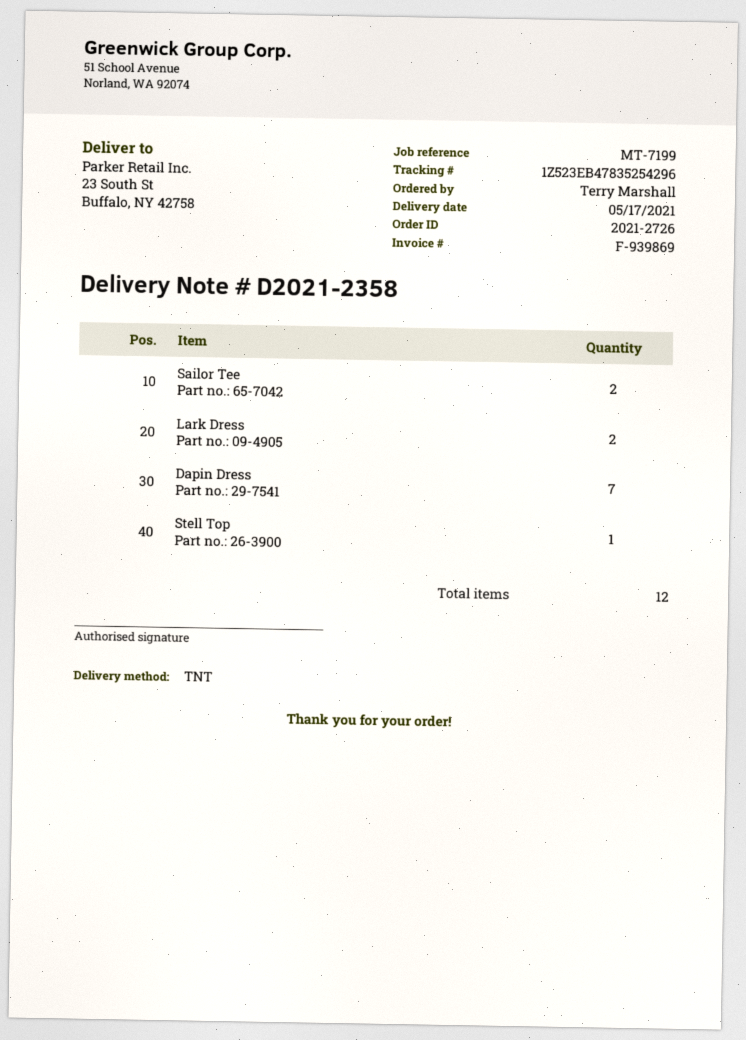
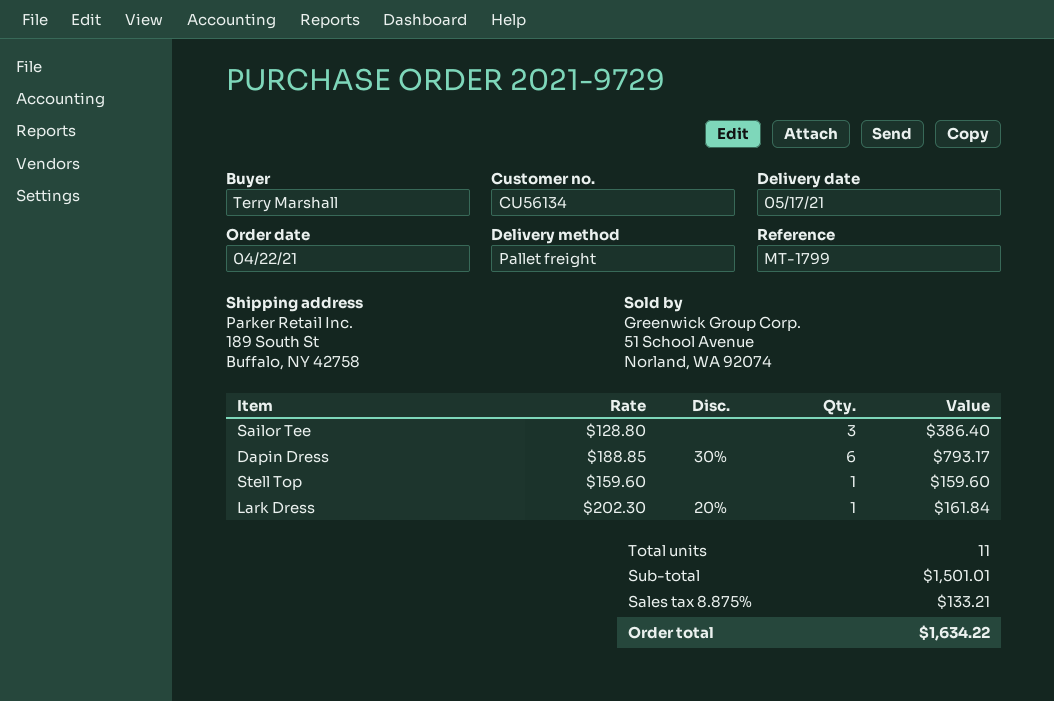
order number: 2021-2726 -> 2021-9729
reference: MT-7199 -> MT-1799
shipping method: TNT -> pallet freight
ship to: 23 South St, Buffalo, NY 42758 -> 189 South St, Buffalo, NY 42758
Sailor Tee: 2 -> 3
Lark Dress: 2 -> 1
Dapin Dress: 7 -> 6
total quantity: 12 -> 11

